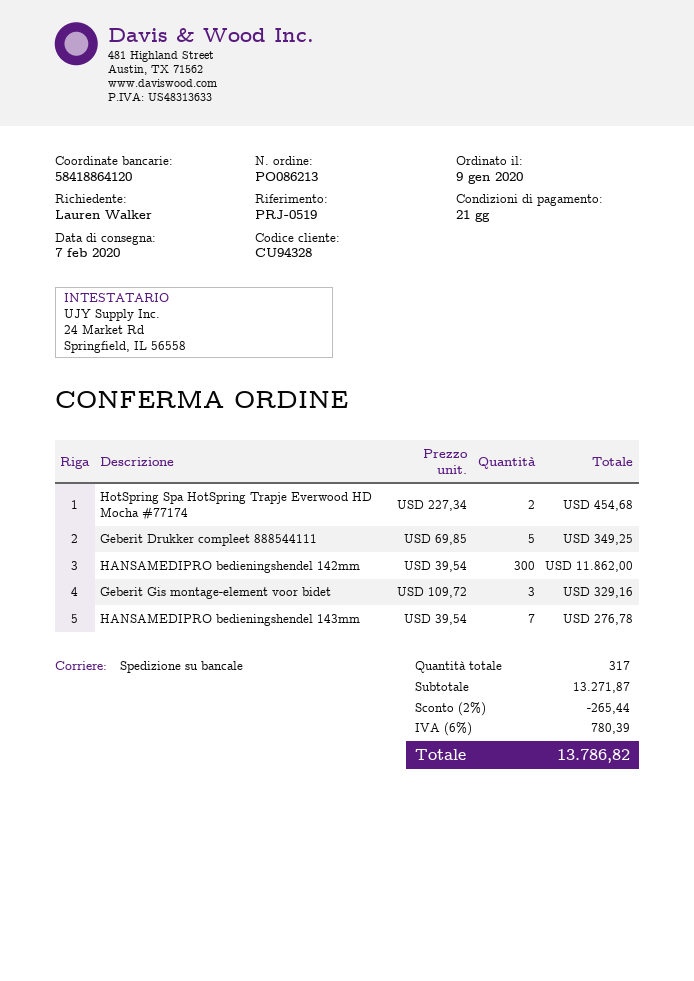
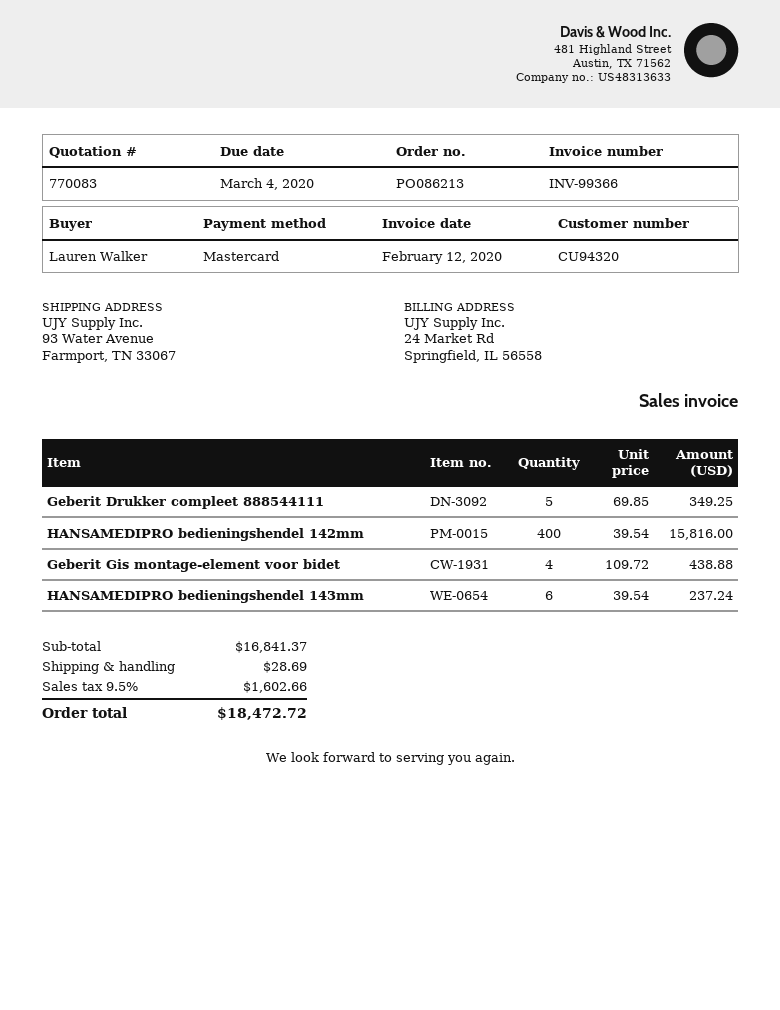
customer number: CU94328 -> CU94320
HotSpring Spa HotSpring Trapje Everwood HD Mocha #77174: 2 x 227.34 = 454.68 -> none
HANSAMEDIPRO bedieningshendel 142mm: 300 x 39.54 = 11862.00 -> 400 x 39.54 = 15816.00
Geberit Gis montage-element voor bidet: 3 x 109.72 = 329.16 -> 4 x 109.72 = 438.88
HANSAMEDIPRO bedieningshendel 143mm: 7 x 39.54 = 276.78 -> 6 x 39.54 = 237.24
subtotal: 13271.87 -> 16841.37
discount: 2% = 265.44 -> none
shipping: none -> 28.69
tax: 6% = 780.39 -> 9.5% = 1602.66
total: 13786.82 -> 18472.72

